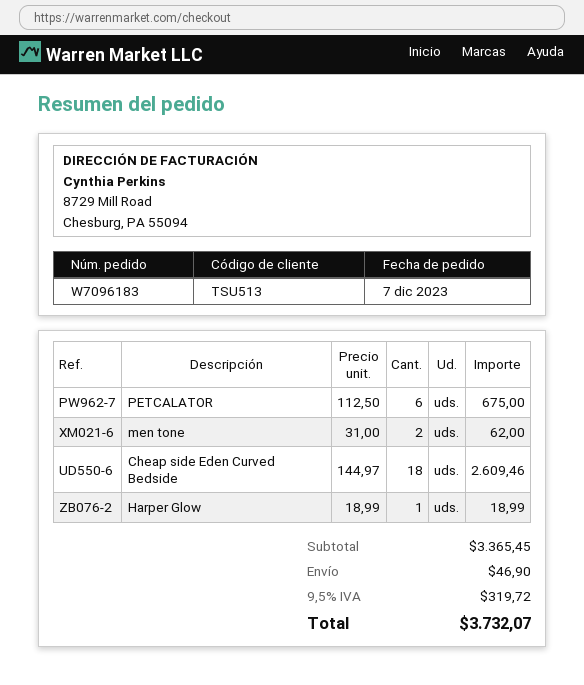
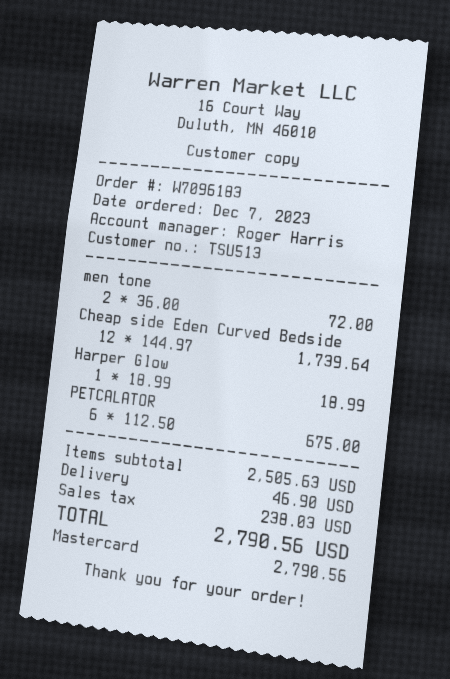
men tone: 2 x 31.00 = 62.00 -> 2 x 36.00 = 72.00
Cheap side Eden Curved Bedside: 18 x 144.97 = 2609.46 -> 12 x 144.97 = 1739.64
subtotal: 3365.45 -> 2505.63
tax: 319.72 -> 238.03
total: 3732.07 -> 2790.56

